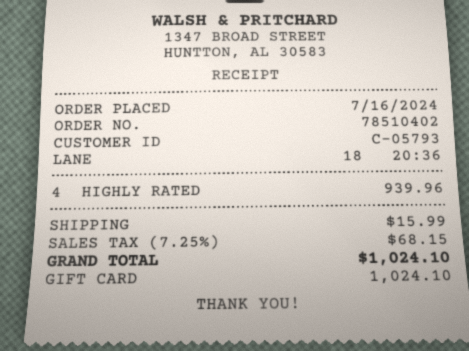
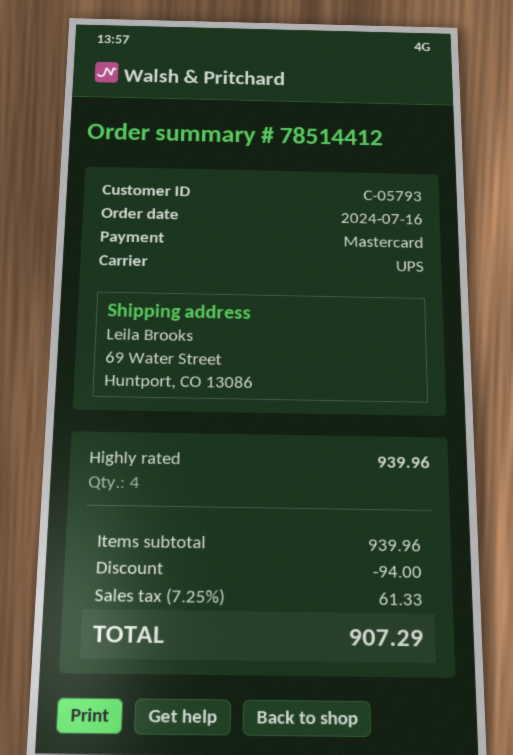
order number: 78510402 -> 78514412
payment method: gift card -> Mastercard
discount: none -> 94.00
shipping: 15.99 -> none
tax: 7.25% = 68.15 -> 7.25% = 61.33
total: 1024.10 -> 907.29

